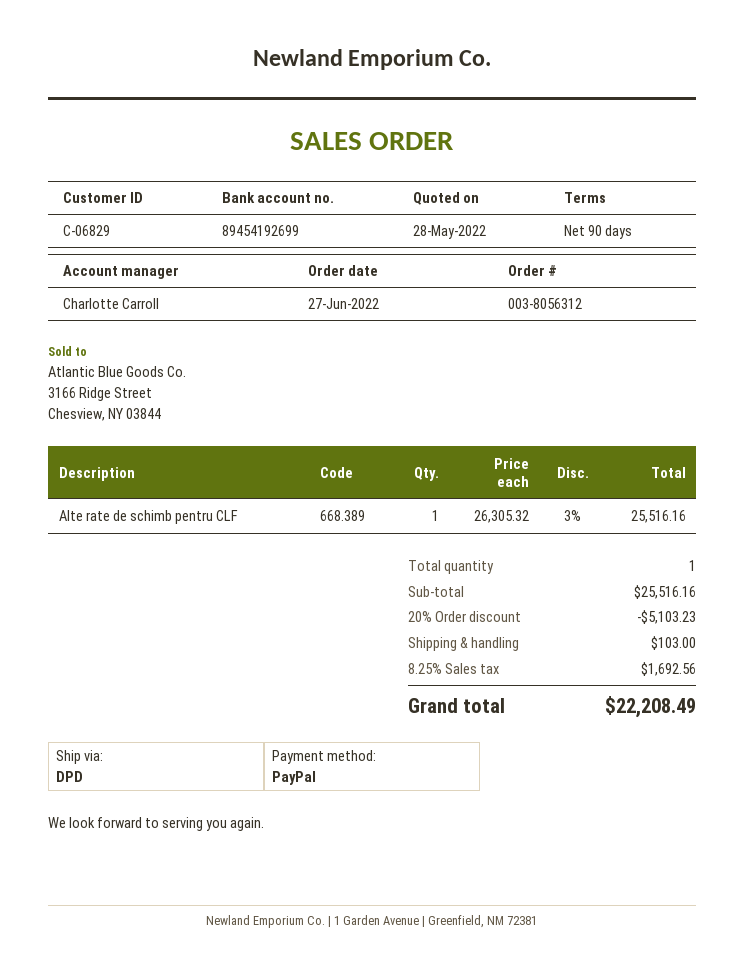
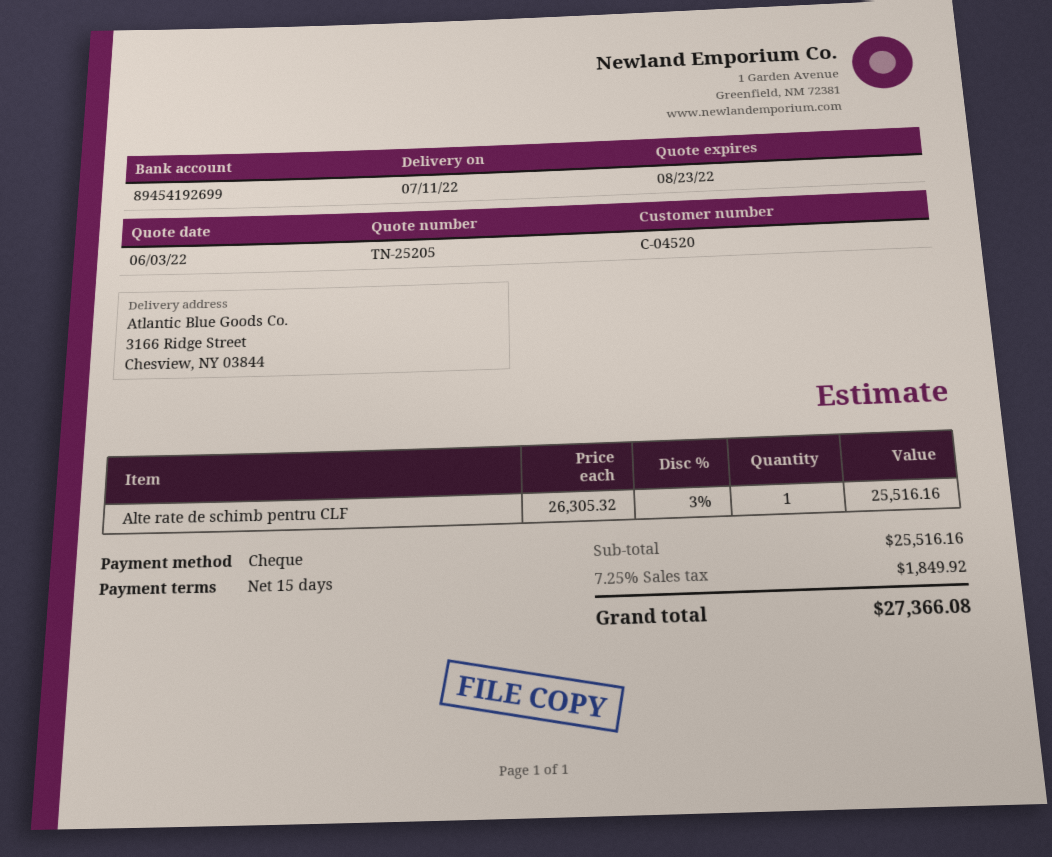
quote date: 2022-05-28 -> 2022-06-03
payment terms: 90 days -> 15 days
customer number: C-06829 -> C-04520
payment method: PayPal -> cheque
discount: 20% = 5103.23 -> none
shipping: 103.00 -> none
tax: 8.25% = 1692.56 -> 7.25% = 1849.92
total: 22208.49 -> 27366.08

